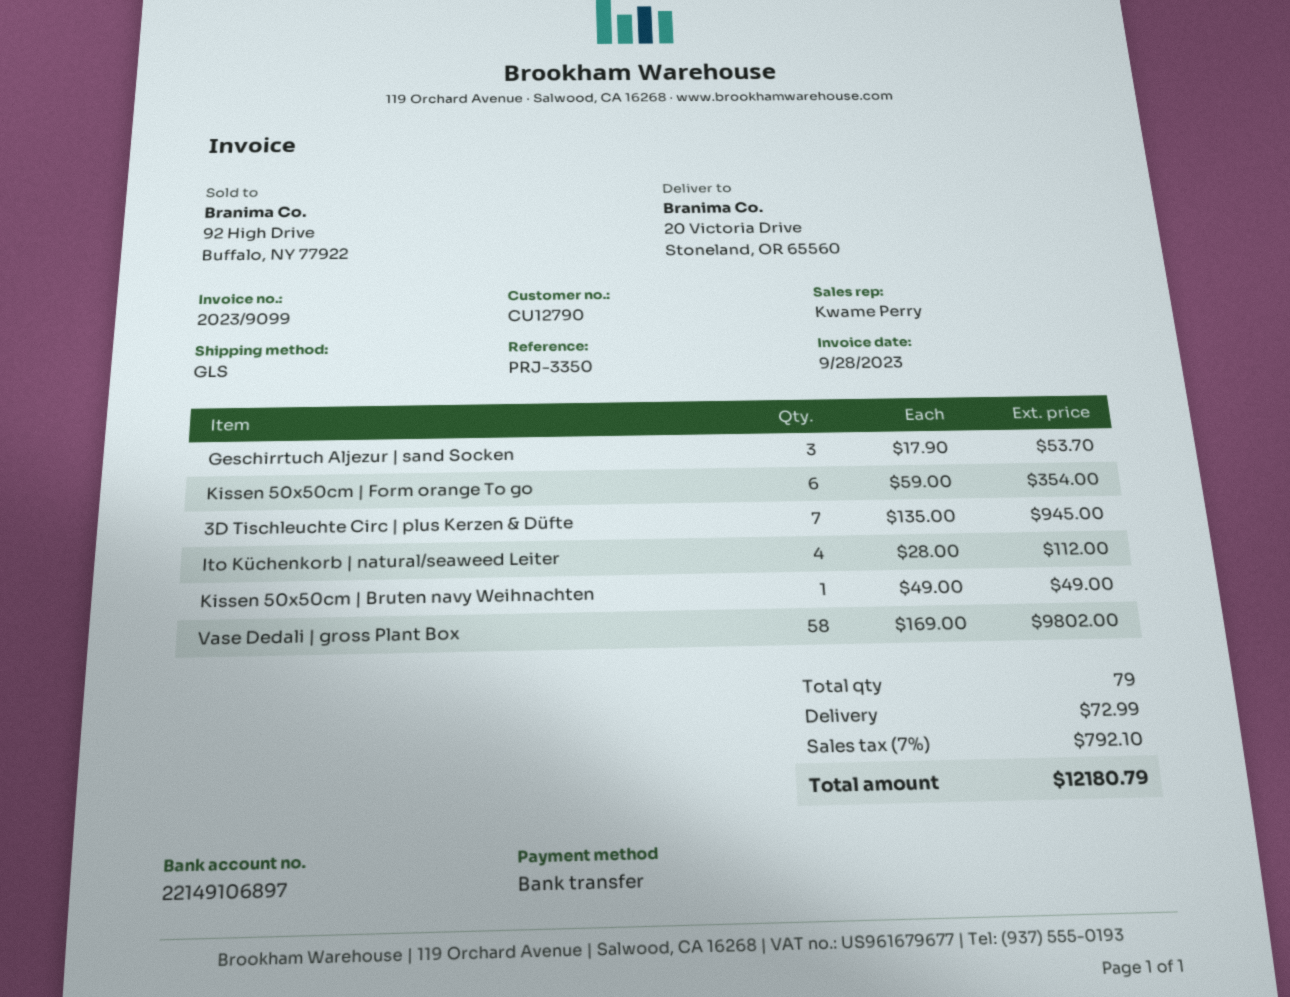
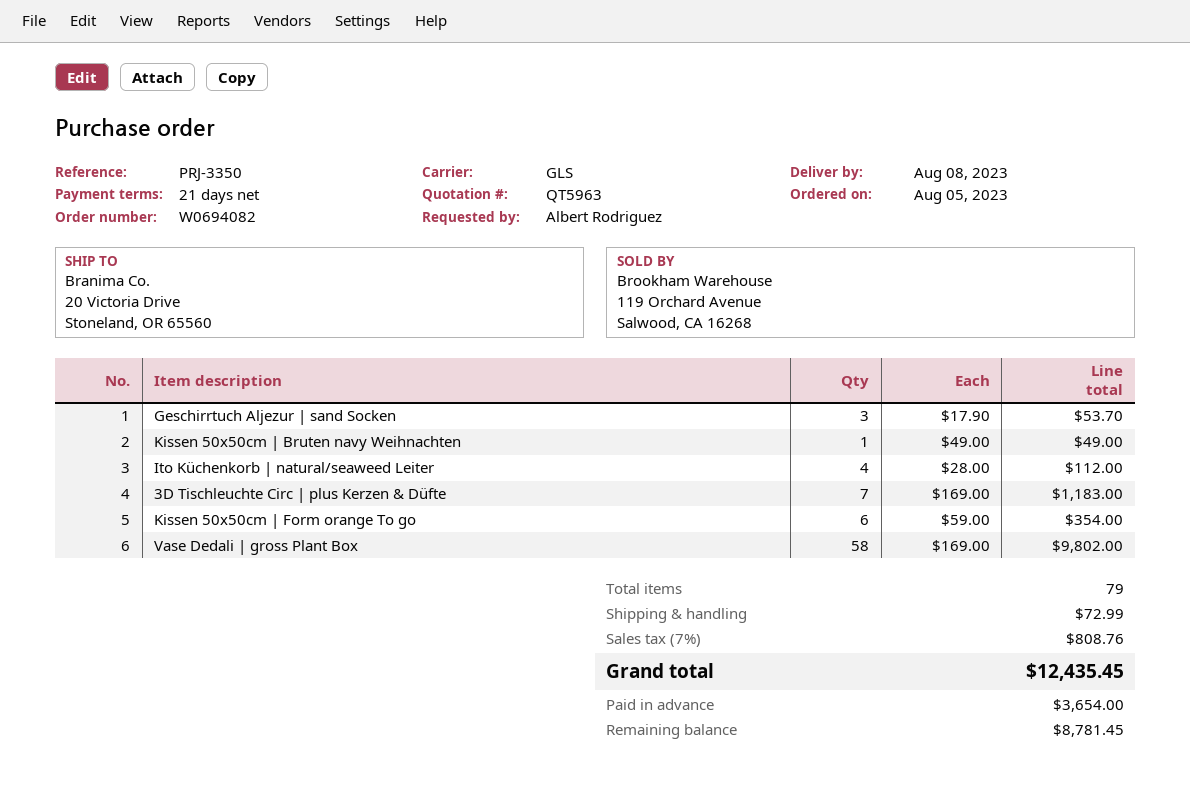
3D Tischleuchte Circ | plus Kerzen & Düfte: 7 x 135.00 = 945.00 -> 7 x 169.00 = 1183.00
tax: 7% = 792.10 -> 7% = 808.76
total: 12180.79 -> 12435.45

